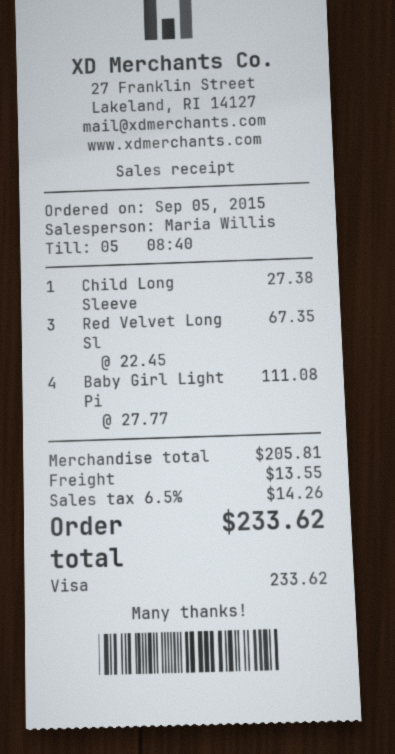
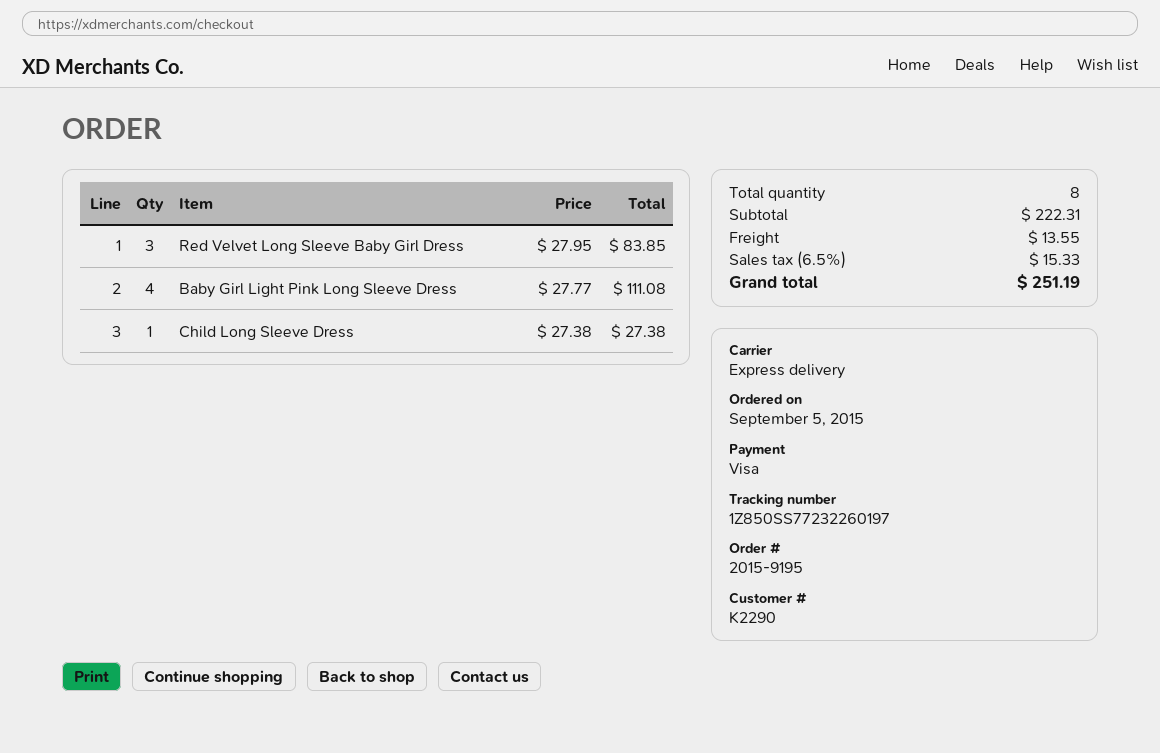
Red Velvet Long Sl: 3 x 22.45 = 67.35 -> 3 x 27.95 = 83.85
subtotal: 205.81 -> 222.31
tax: 6.5% = 14.26 -> 6.5% = 15.33
total: 233.62 -> 251.19

